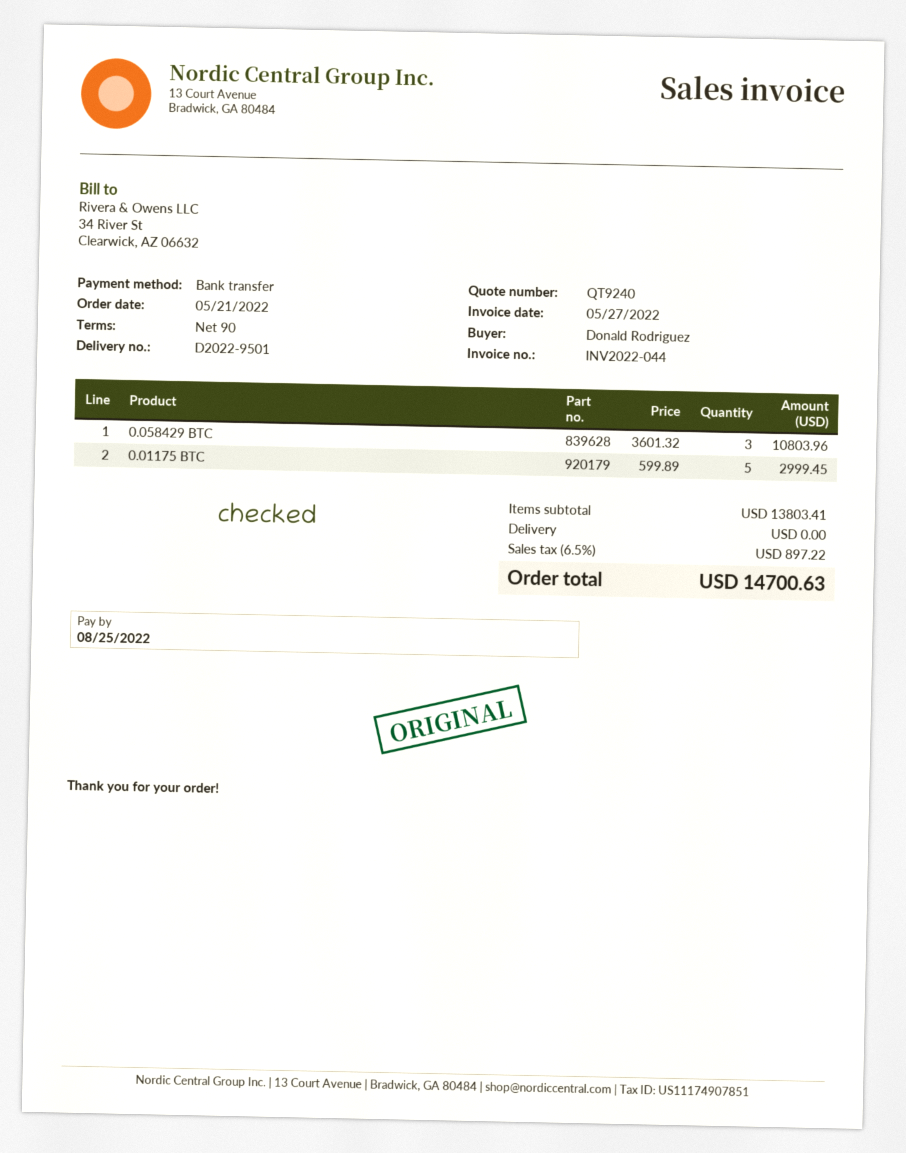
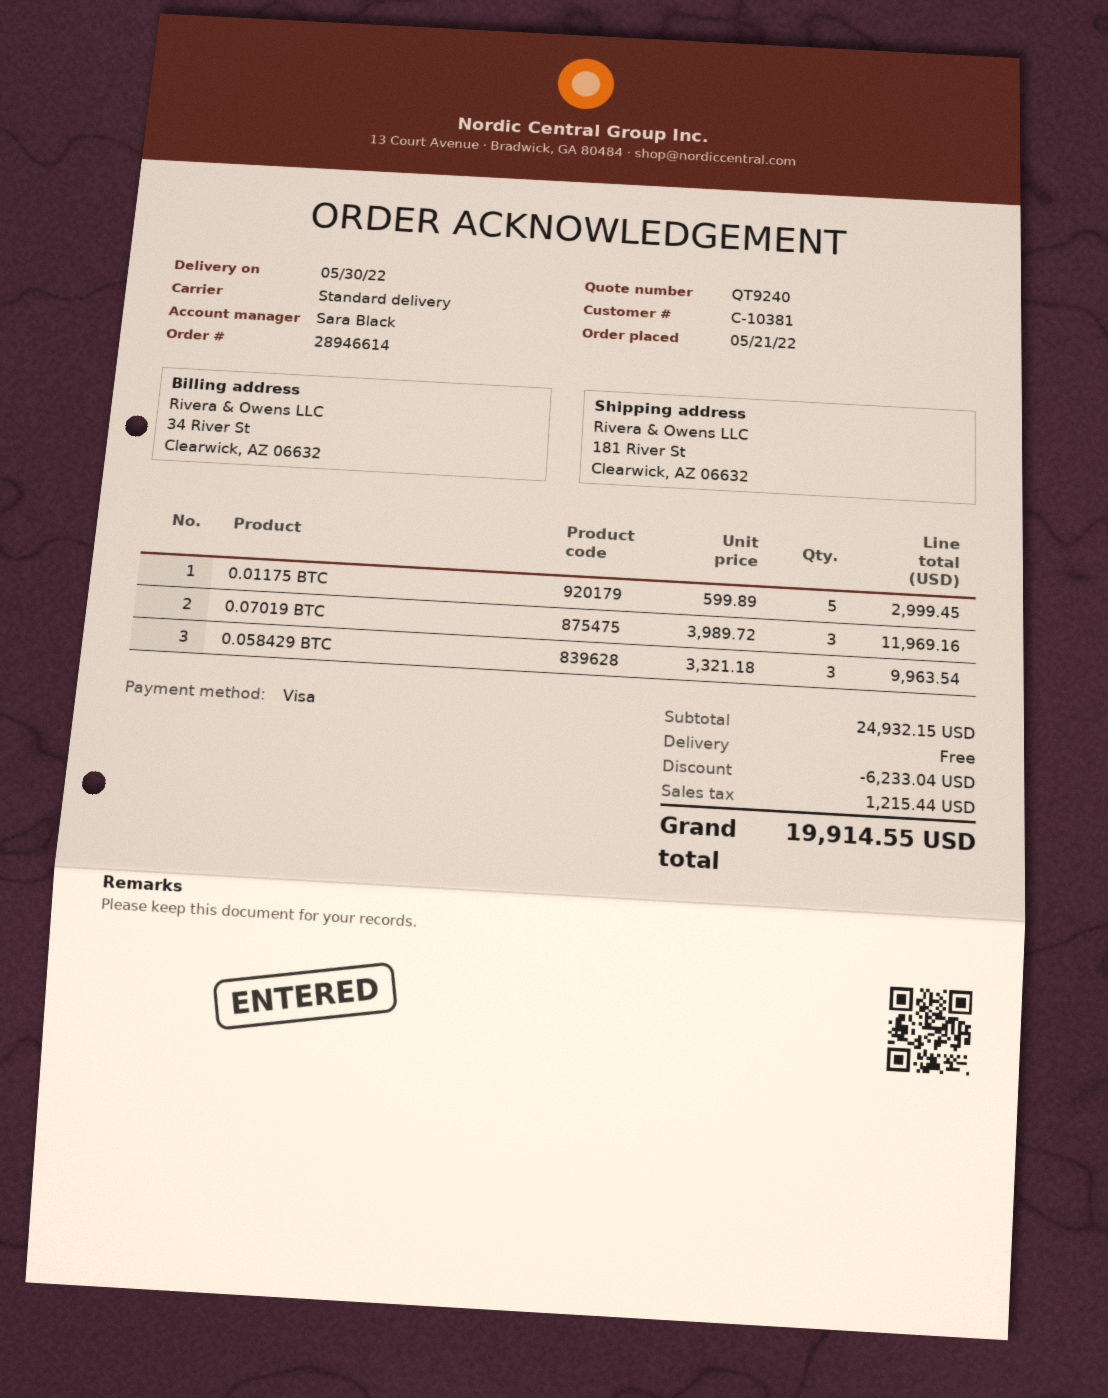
payment method: bank transfer -> Visa
0.058429 BTC: 3 x 3601.32 = 10803.96 -> 3 x 3321.18 = 9963.54
0.07019 BTC: none -> 3 x 3989.72 = 11969.16
subtotal: 13803.41 -> 24932.15
discount: none -> 6233.04
tax: 897.22 -> 1215.44
total: 14700.63 -> 19914.55

